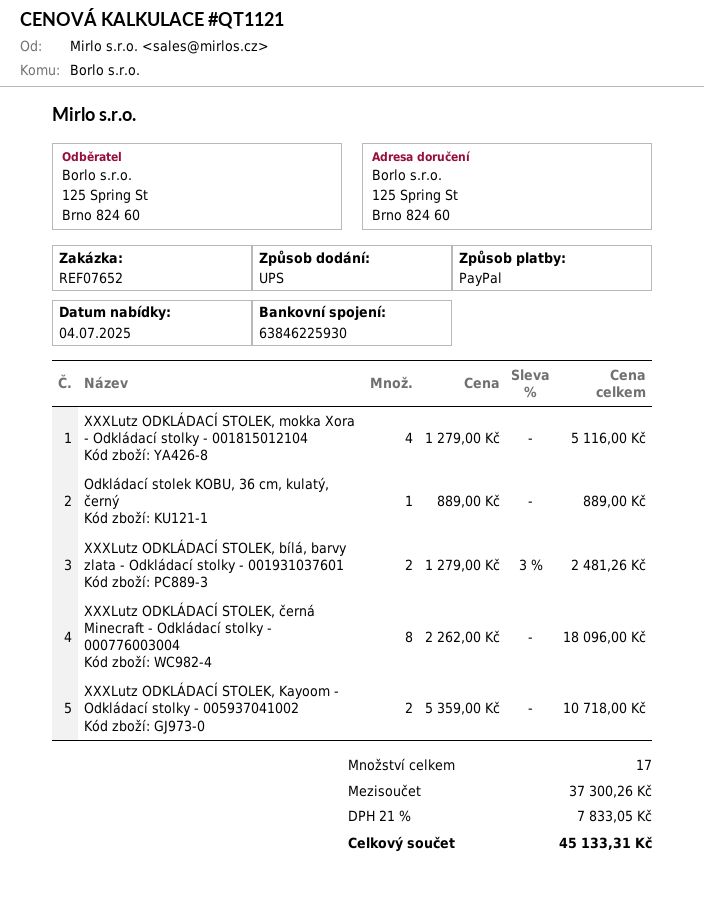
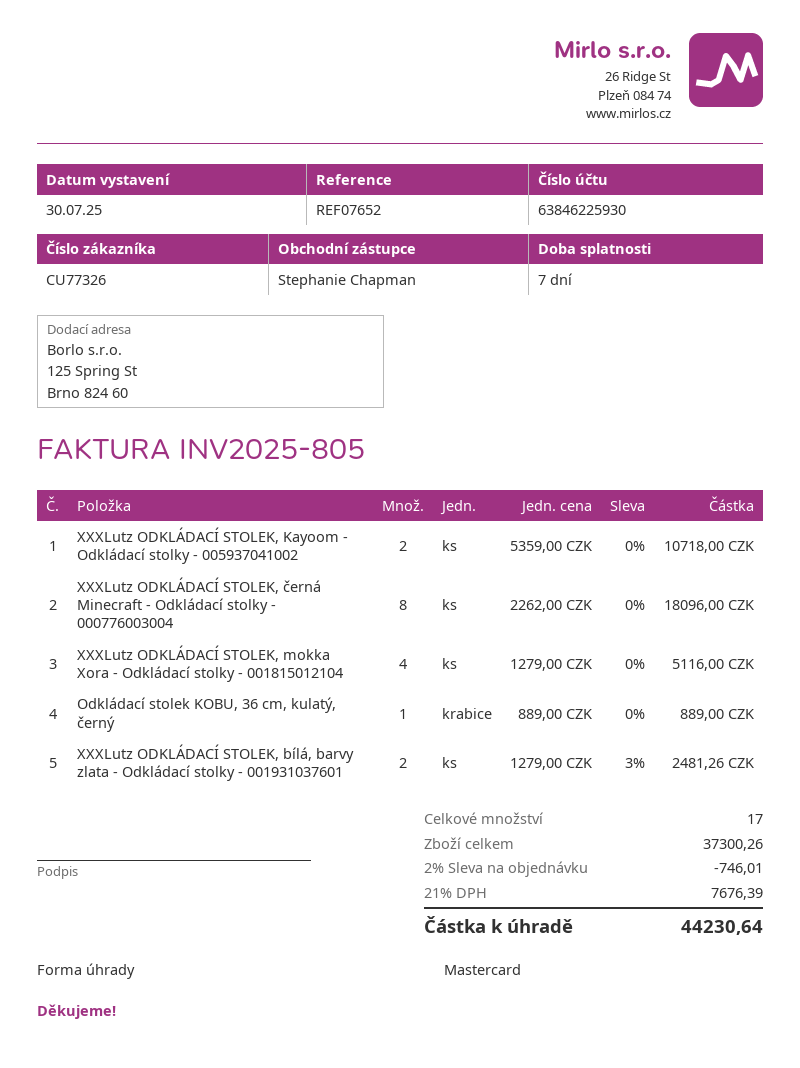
payment method: PayPal -> Mastercard
discount: none -> 2% = 746.01
tax: 21% = 7833.05 -> 21% = 7676.39
total: 45133.31 -> 44230.64

